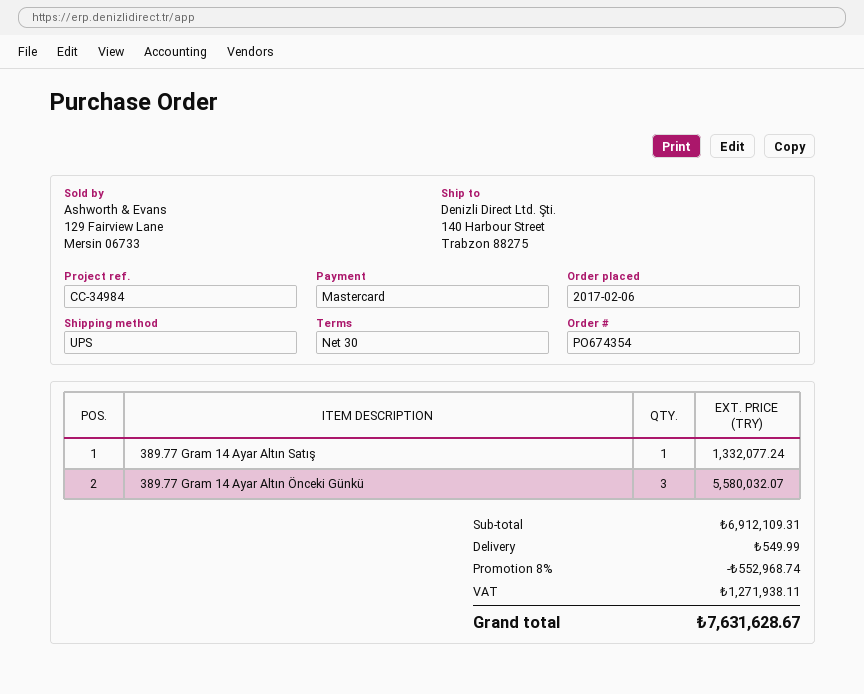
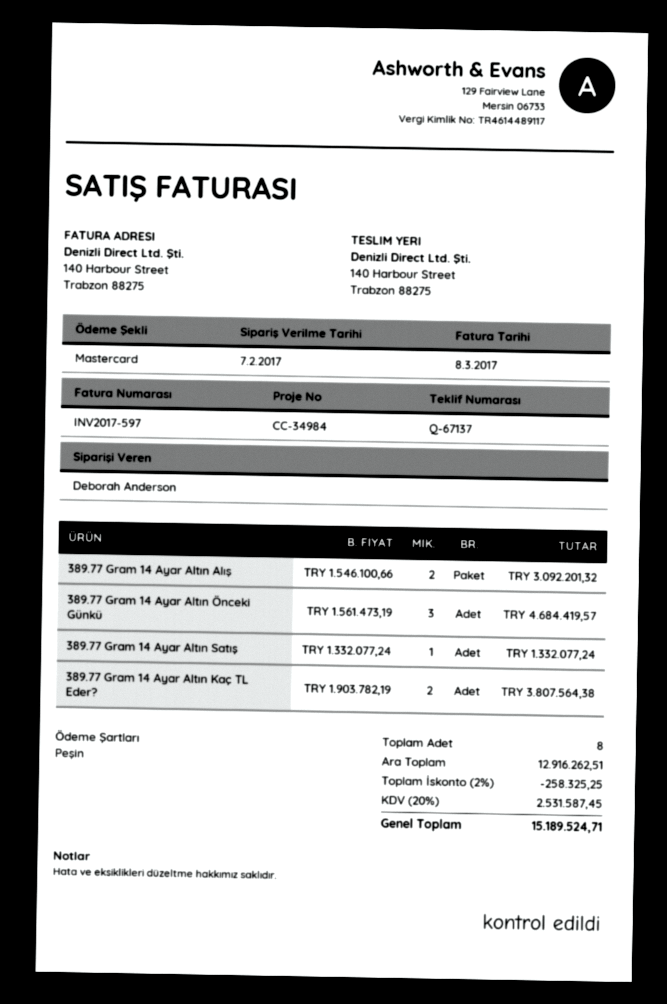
order date: 2017-02-06 -> 2017-02-07
payment terms: 30 days -> on receipt
389.77 Gram 14 Ayar Altın Önceki Günkü: 3 for 5580032.07 -> 3 for 4684419.57
389.77 Gram 14 Ayar Altın Alış: none -> 2 for 3092201.32
389.77 Gram 14 Ayar Altın Kaç TL Eder?: none -> 2 for 3807564.38
subtotal: 6912109.31 -> 12916262.51
discount: 8% = 552968.74 -> 2% = 258325.25
shipping: 549.99 -> none
tax: 1271938.11 -> 2531587.45
total: 7631628.67 -> 15189524.71

